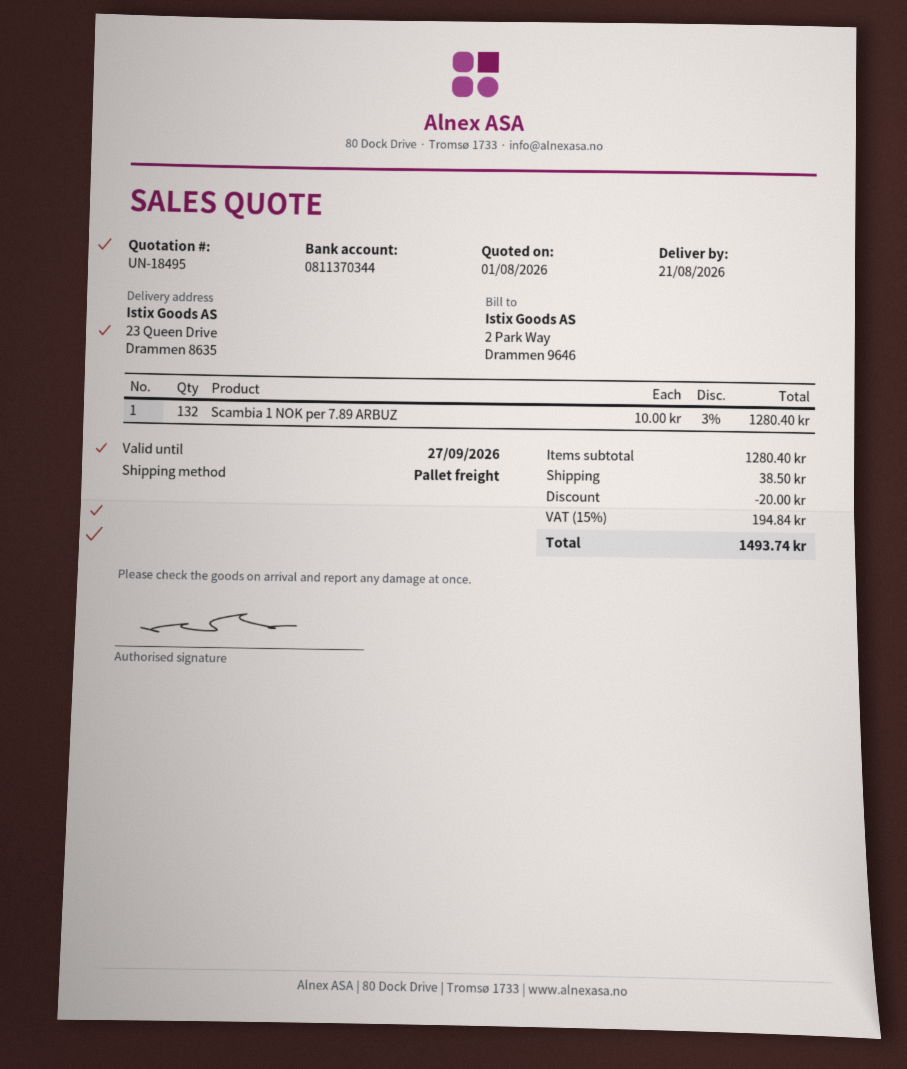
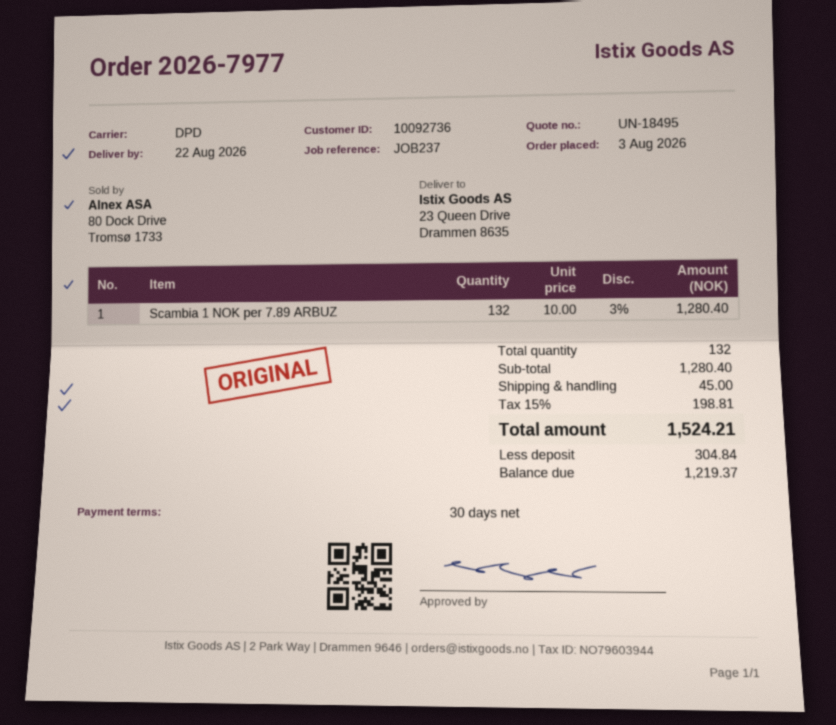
delivery date: 2026-08-21 -> 2026-08-22
shipping method: pallet freight -> DPD
discount: 20.00 -> none
shipping: 38.50 -> 45.00
tax: 15% = 194.84 -> 15% = 198.81
total: 1493.74 -> 1524.21

